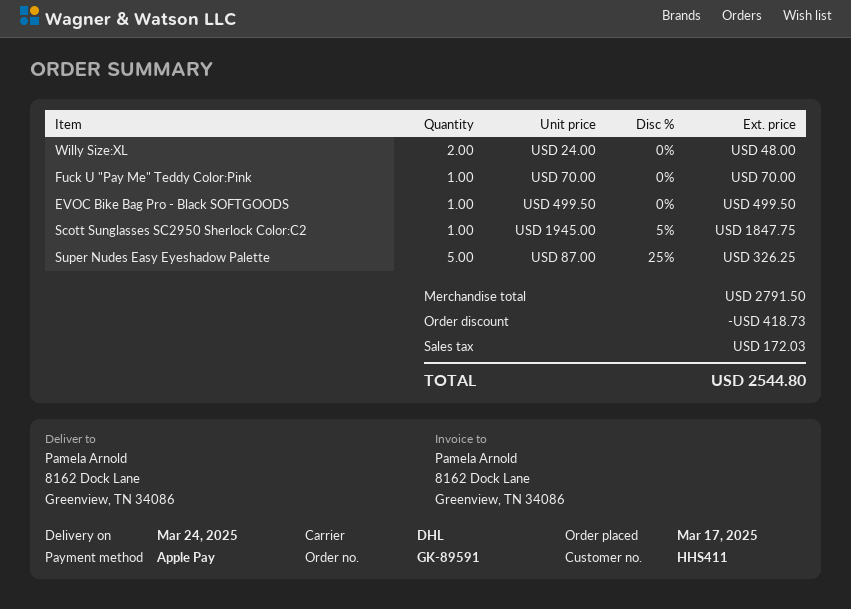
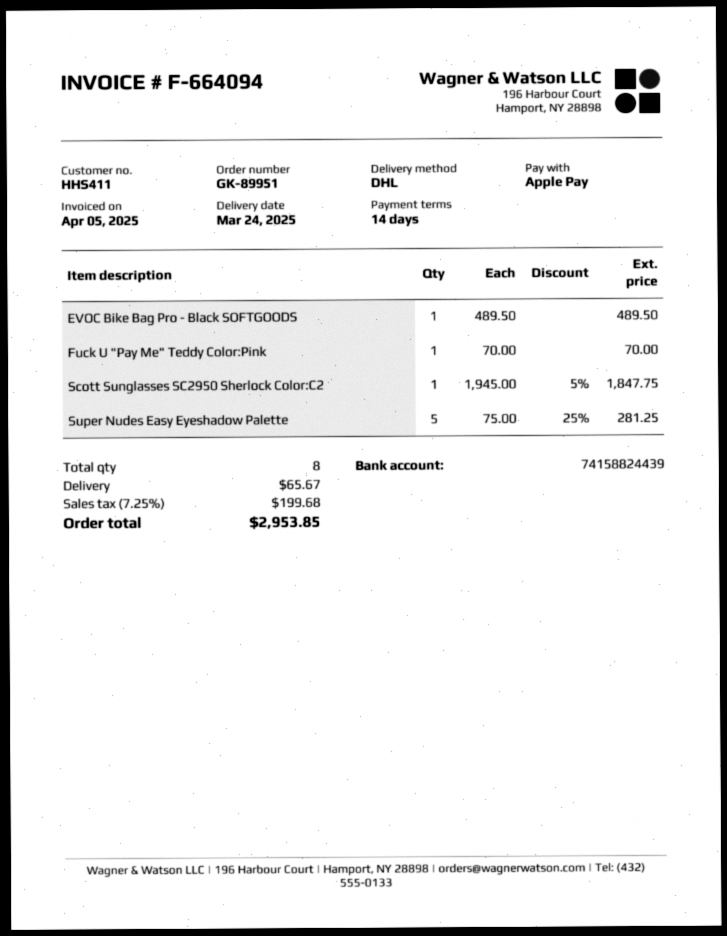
order number: GK-89591 -> GK-89951
Willy Size:XL: 2 x 24.00 = 48.00 -> none
EVOC Bike Bag Pro - Black SOFTGOODS: 1 x 499.50 = 499.50 -> 1 x 489.50 = 489.50
Super Nudes Easy Eyeshadow Palette: 5 x 87.00 - 25% = 326.25 -> 5 x 75.00 - 25% = 281.25
discount: 418.73 -> none
shipping: none -> 65.67
tax: 172.03 -> 199.68
total: 2544.80 -> 2953.85

